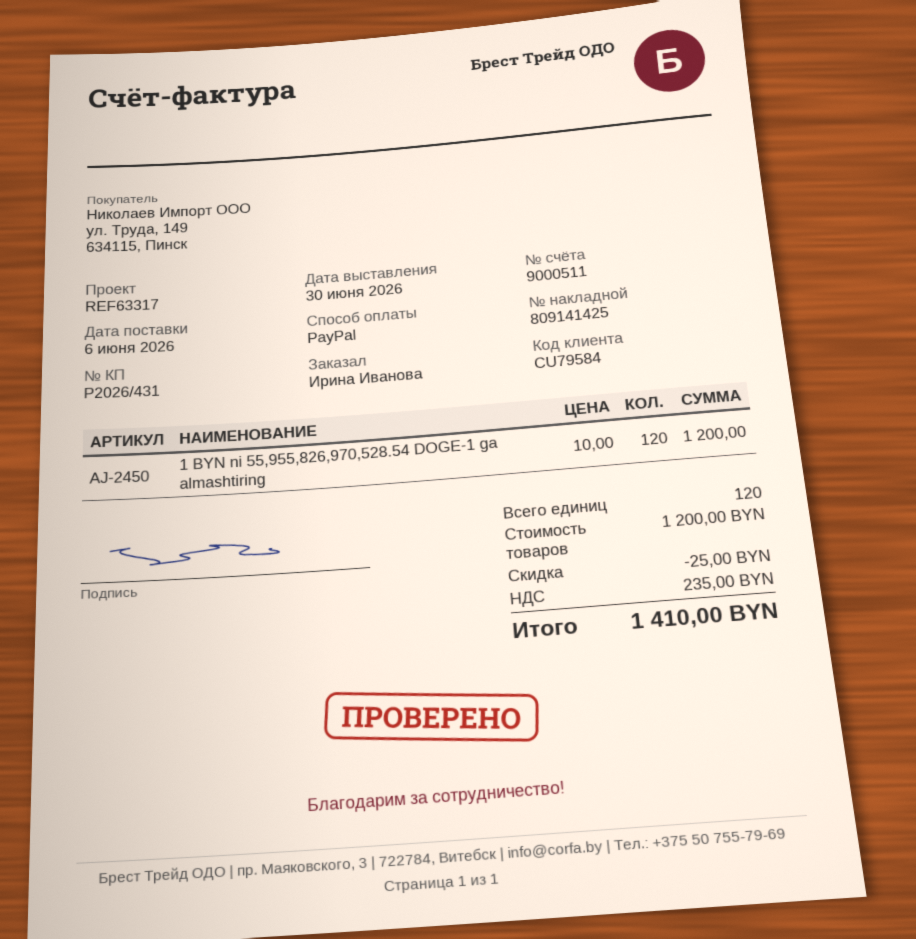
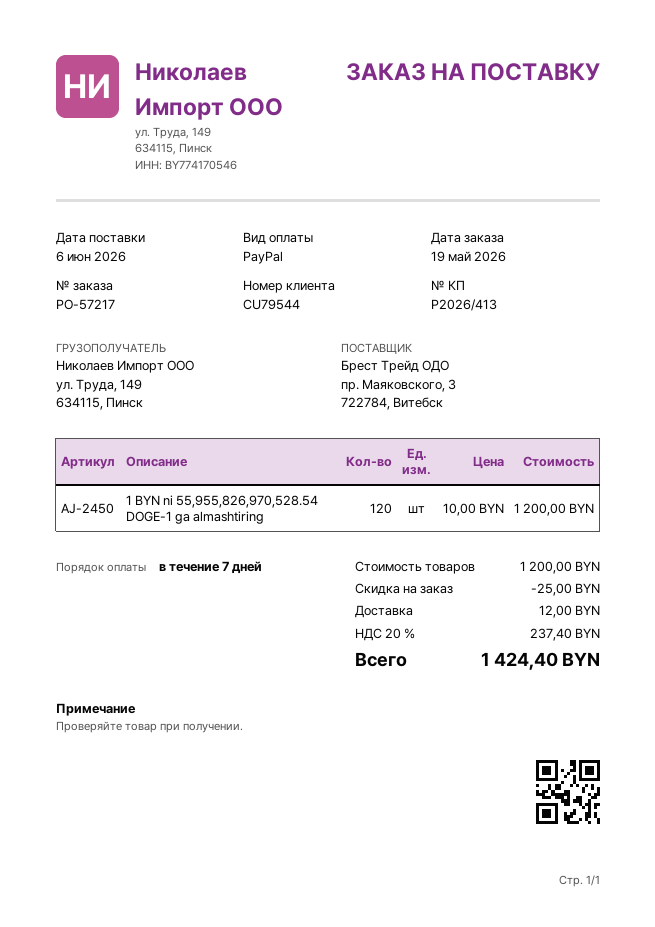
quote number: P2026/431 -> P2026/413
customer number: CU79584 -> CU79544
shipping: none -> 12.00
tax: 235.00 -> 237.40
total: 1410.00 -> 1424.40

